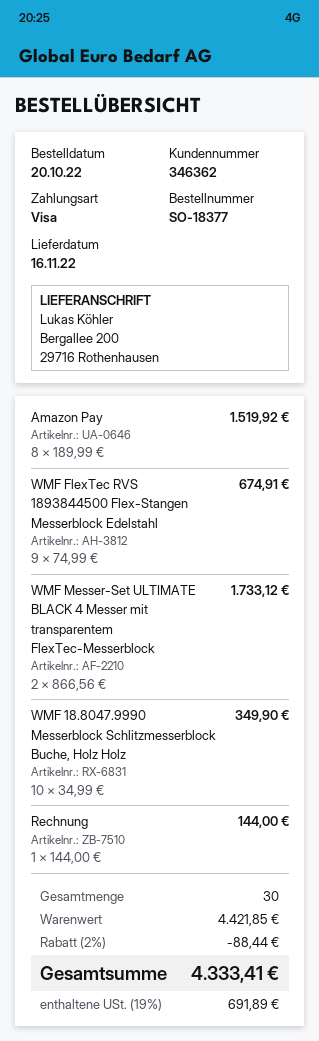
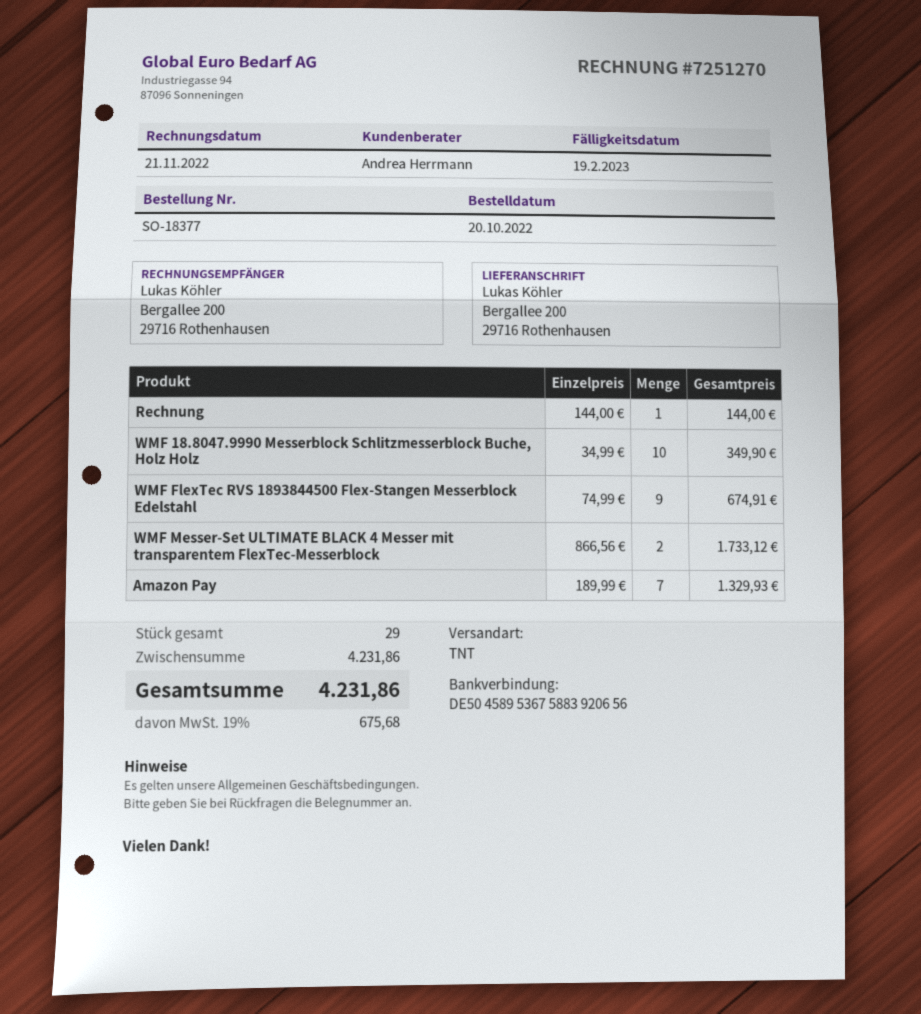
Amazon Pay: 8 x 189.99 = 1519.92 -> 7 x 189.99 = 1329.93
total quantity: 30 -> 29
subtotal: 4421.85 -> 4231.86
discount: 2% = 88.44 -> none
tax: 19% = 691.89 -> 19% = 675.68
total: 4333.41 -> 4231.86

